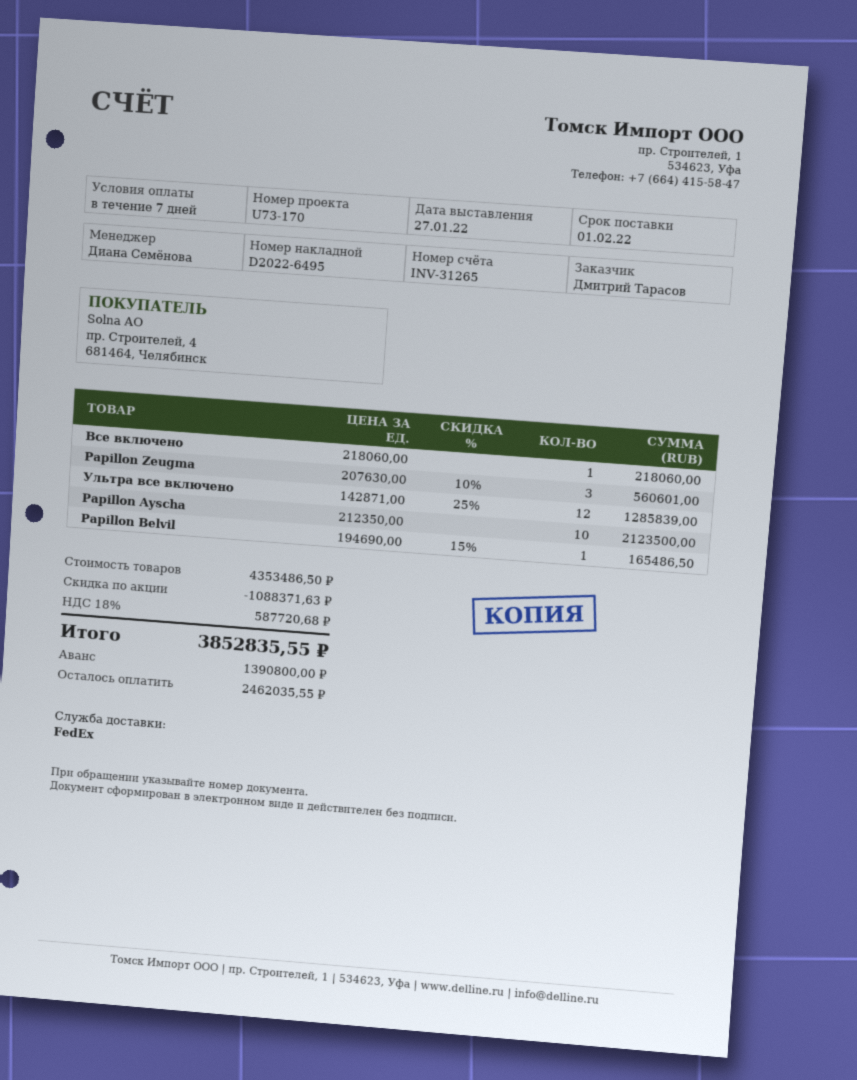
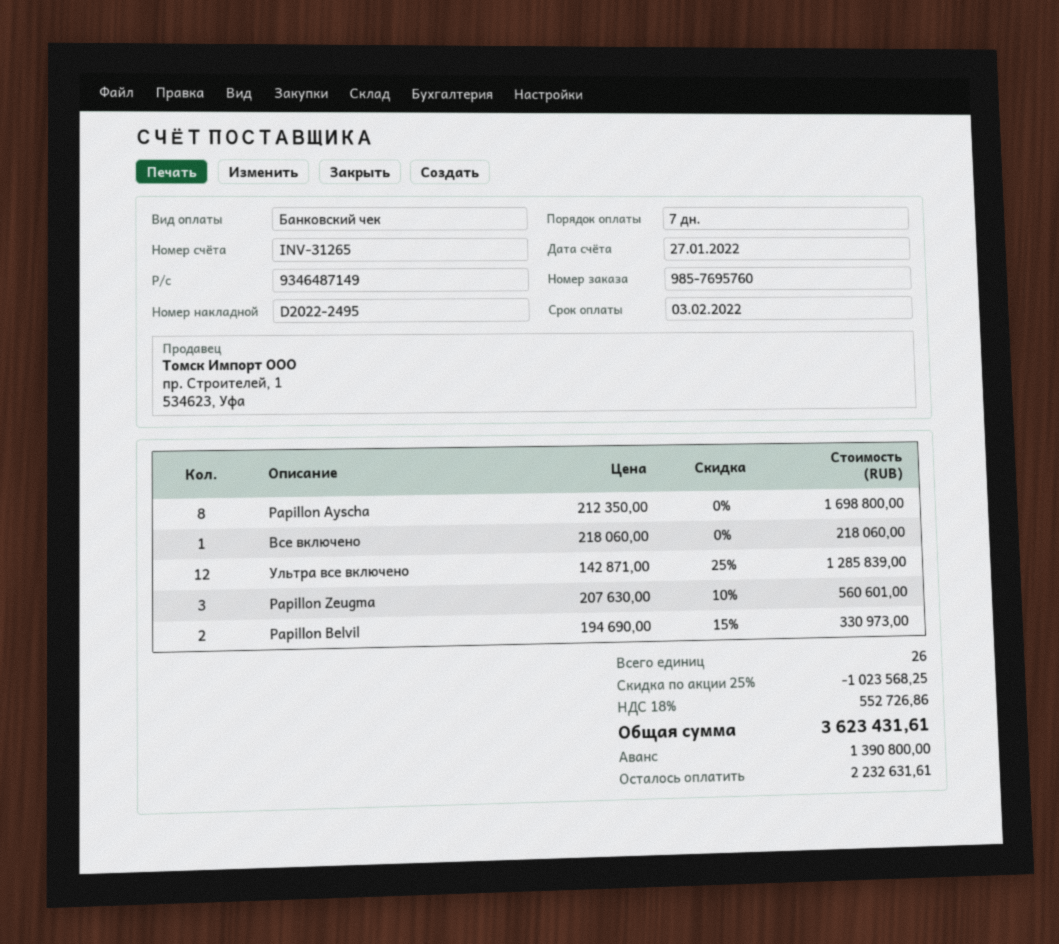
delivery note number: D2022-6495 -> D2022-2495
Papillon Ayscha: 10 x 212350.00 = 2123500.00 -> 8 x 212350.00 = 1698800.00
Papillon Belvil: 1 x 194690.00 - 15% = 165486.50 -> 2 x 194690.00 - 15% = 330973.00
discount: 1088371.63 -> 1023568.25
tax: 18% = 587720.68 -> 18% = 552726.86
total: 3852835.55 -> 3623431.61
balance: 2462035.55 -> 2232631.61

